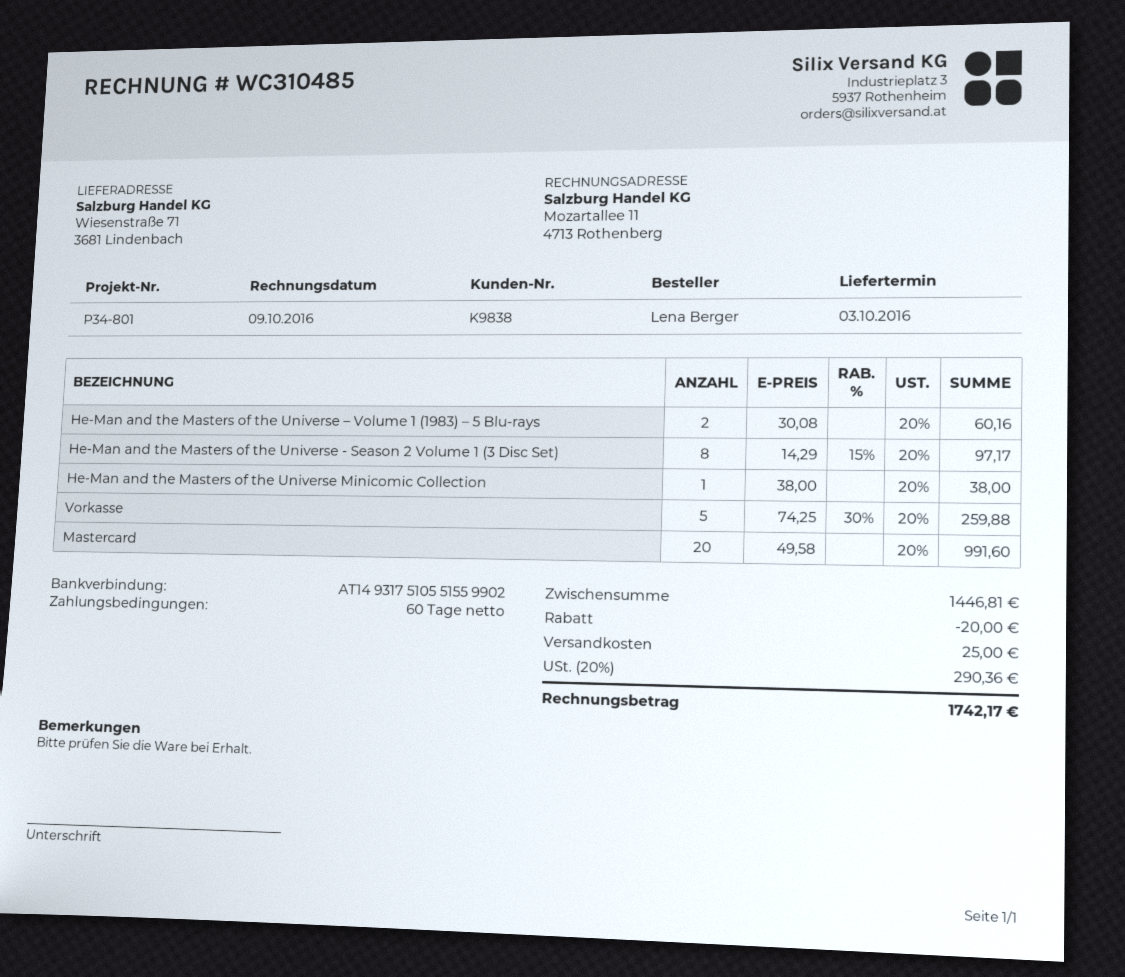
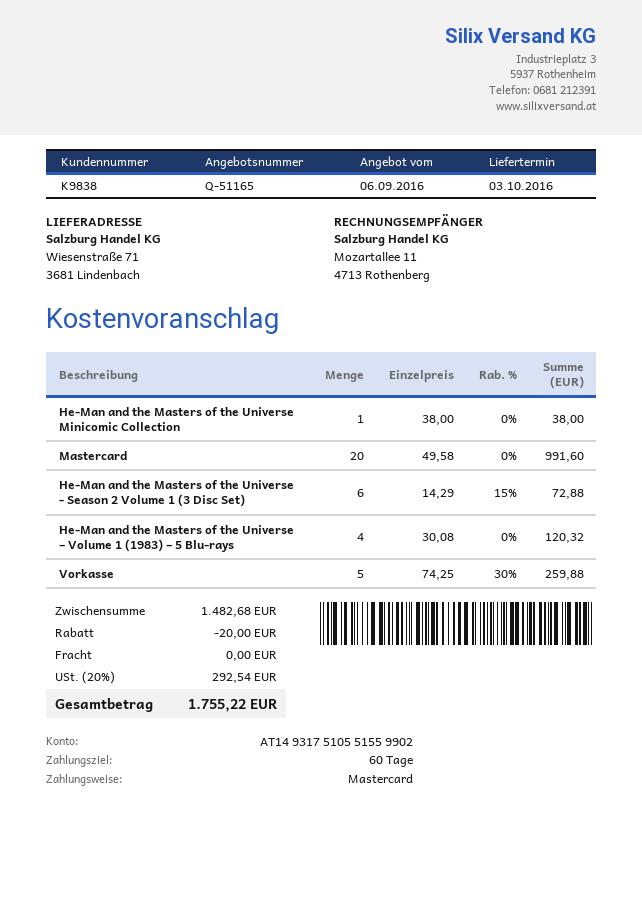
He-Man and the Masters of the Universe – Volume 1 (1983) – 5 Blu-rays: 2 x 30.08 = 60.16 -> 4 x 30.08 = 120.32
He-Man and the Masters of the Universe - Season 2 Volume 1 (3 Disc Set): 8 x 14.29 - 15% = 97.17 -> 6 x 14.29 - 15% = 72.88
subtotal: 1446.81 -> 1482.68
shipping: 25.00 -> 0.00
tax: 20% = 290.36 -> 20% = 292.54
total: 1742.17 -> 1755.22

